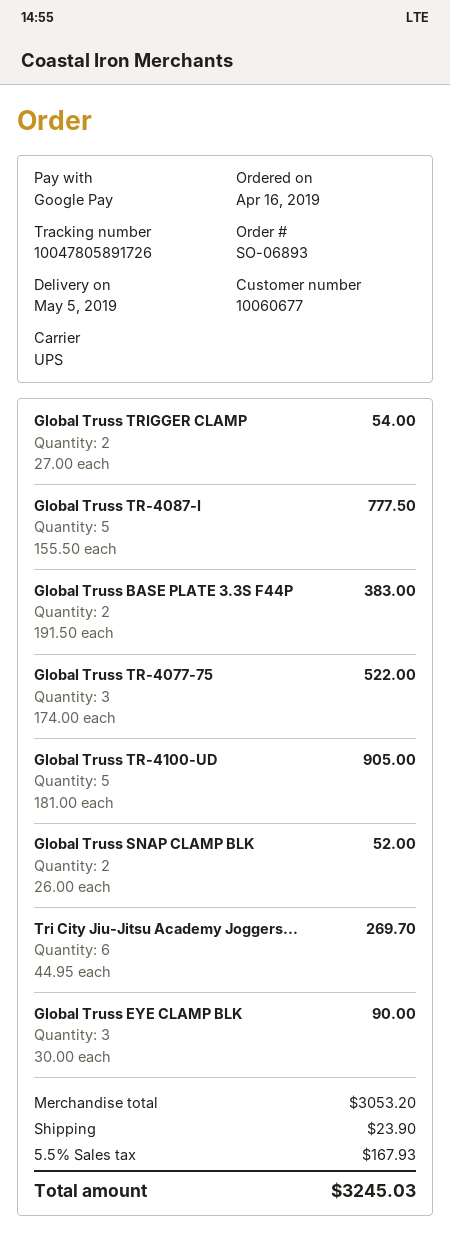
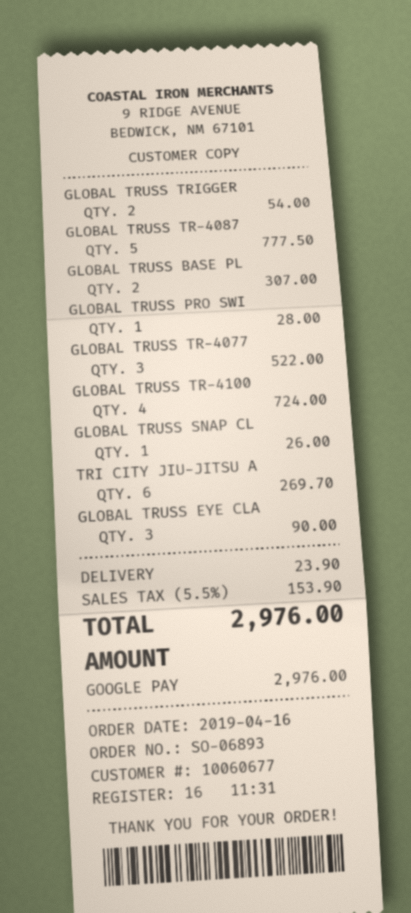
Global Truss BASE PLATE 3.3S F44P: 2 for 383.00 -> 2 for 307.00
Global Truss TR-4100-UD: 5 for 905.00 -> 4 for 724.00
Global Truss SNAP CLAMP BLK: 2 for 52.00 -> 1 for 26.00
GLOBAL TRUSS PRO SWI: none -> 1 for 28.00
tax: 5.5% = 167.93 -> 5.5% = 153.90
total: 3245.03 -> 2976.00

